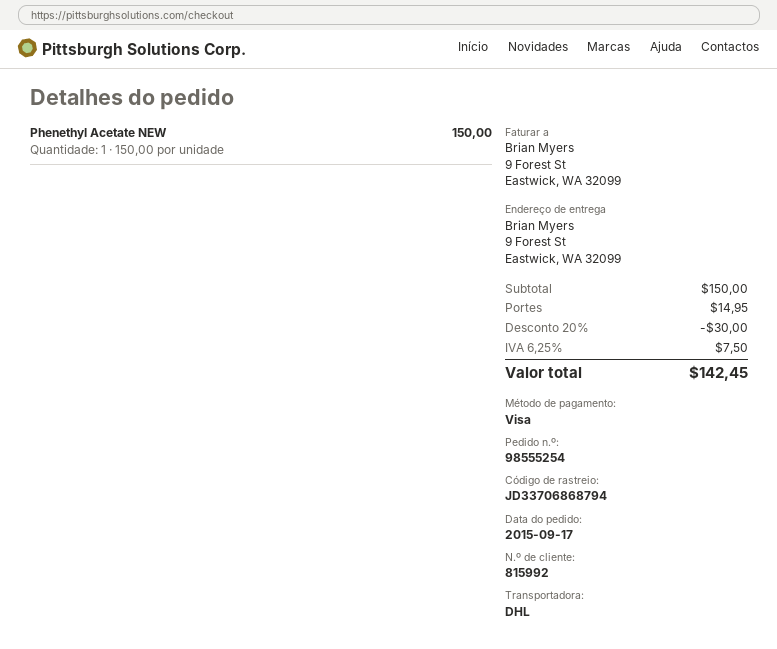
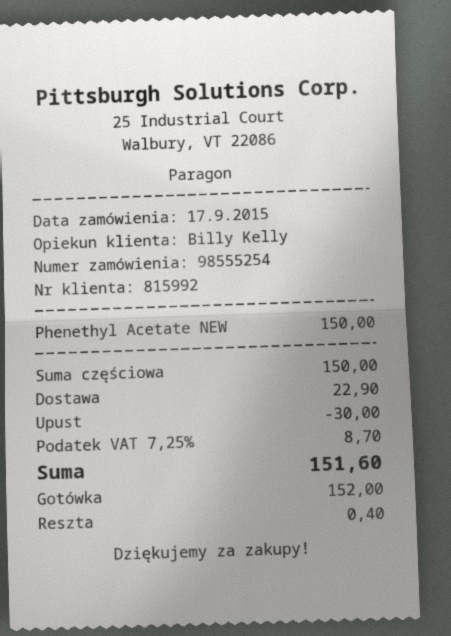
payment method: Visa -> cash
shipping: 14.95 -> 22.90
tax: 6.25% = 7.50 -> 7.25% = 8.70
total: 142.45 -> 151.60

